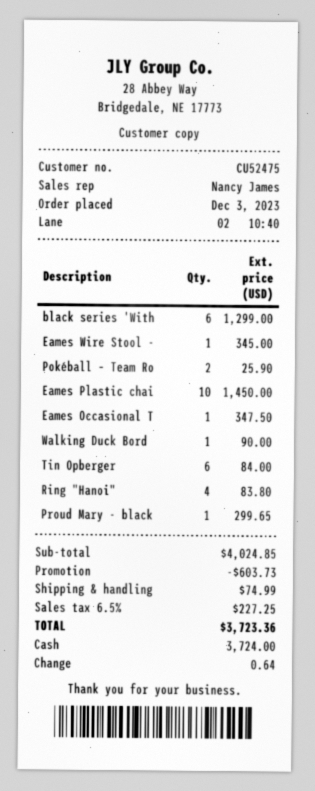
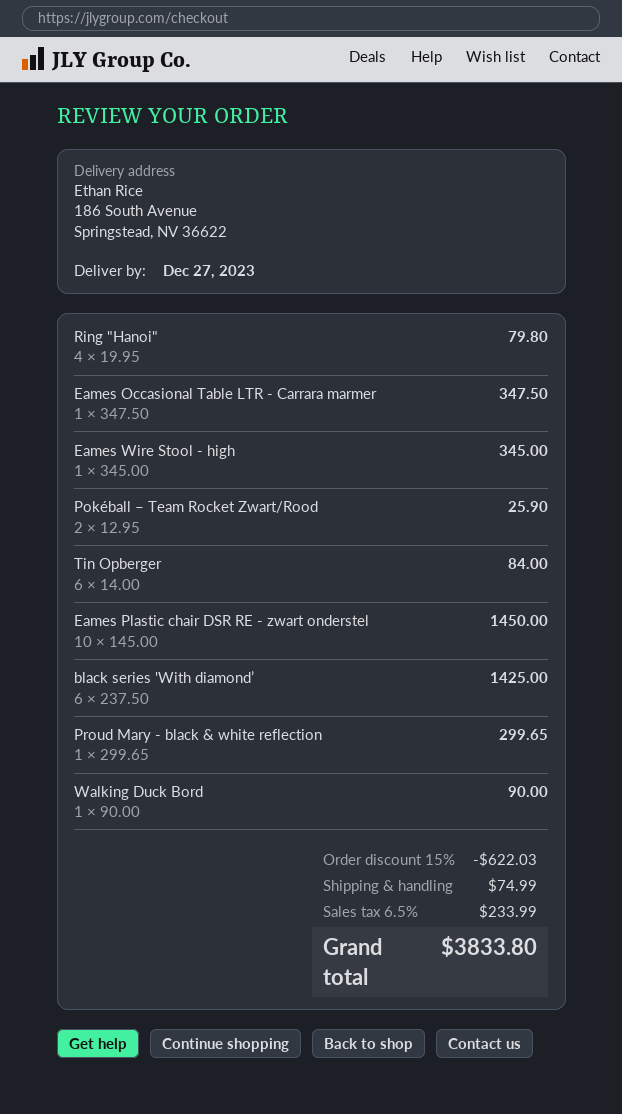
black series 'With: 6 for 1299.00 -> 6 for 1425.00
Ring "Hanoi": 4 for 83.80 -> 4 for 79.80
discount: 603.73 -> 622.03
tax: 6.5% = 227.25 -> 6.5% = 233.99
total: 3723.36 -> 3833.80

